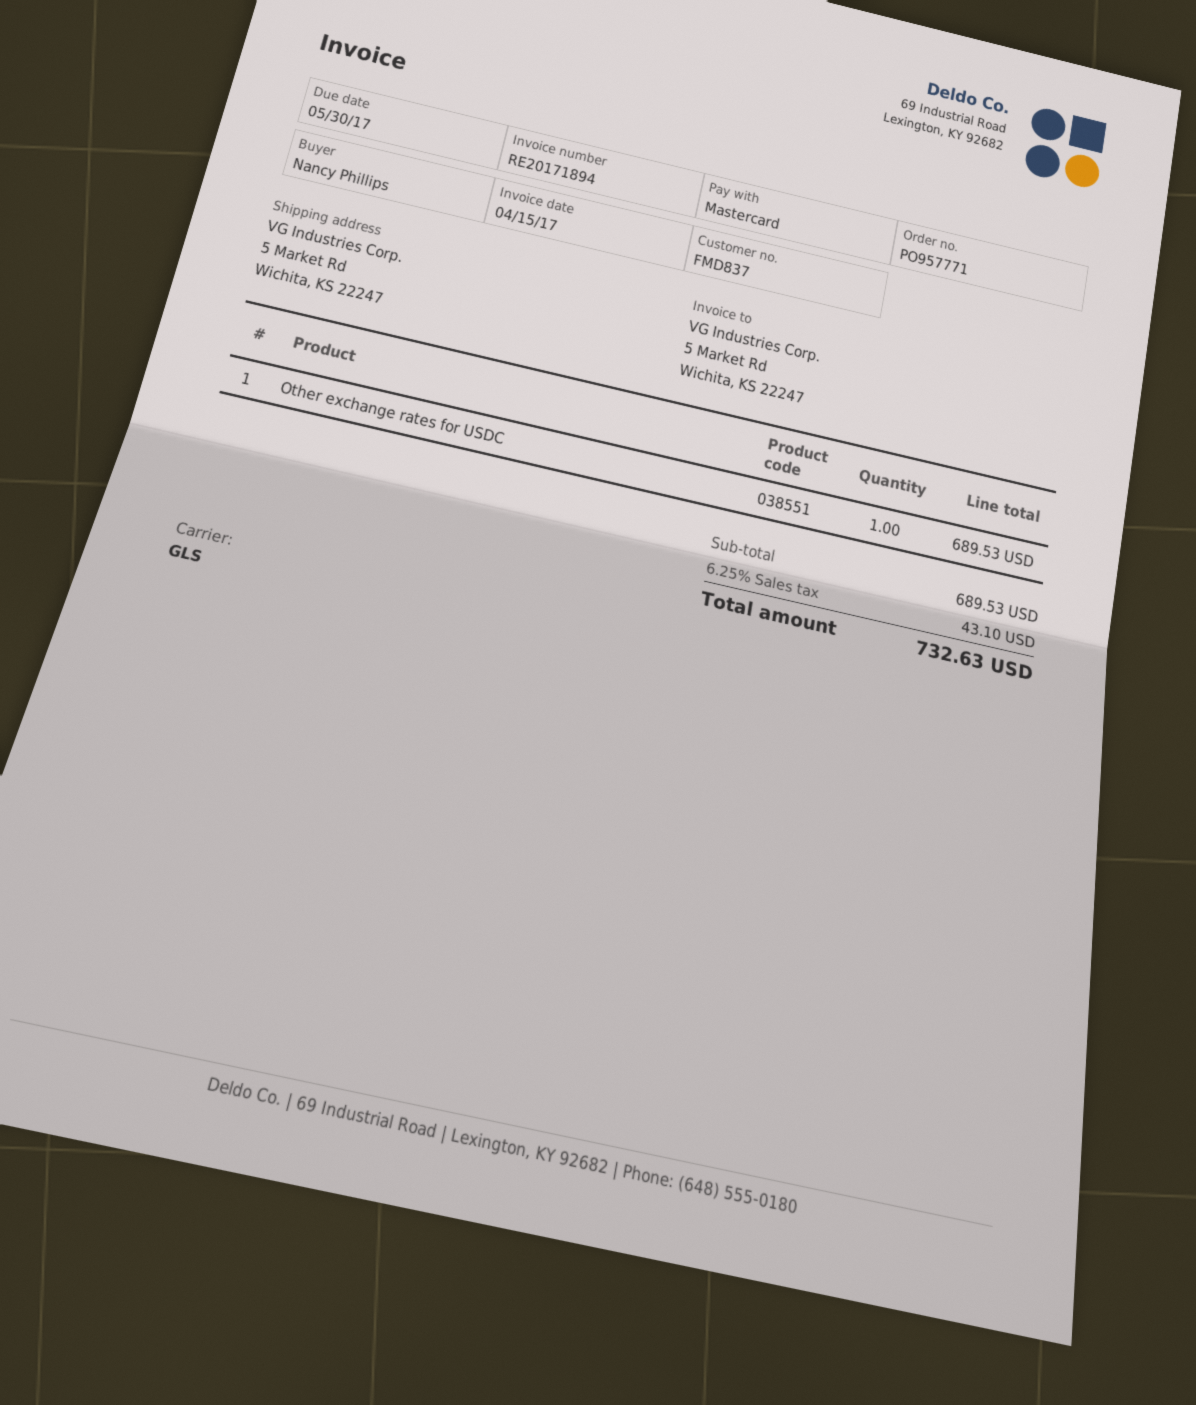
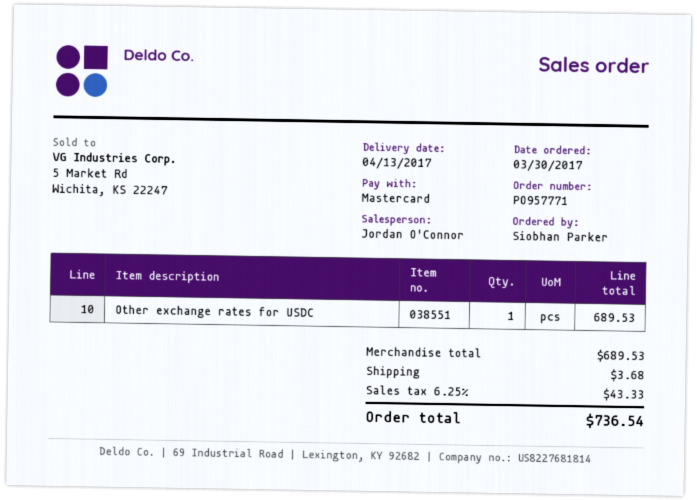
ordered by: Nancy Phillips -> Siobhan Parker
shipping: none -> 3.68
tax: 6.25% = 43.10 -> 6.25% = 43.33
total: 732.63 -> 736.54

